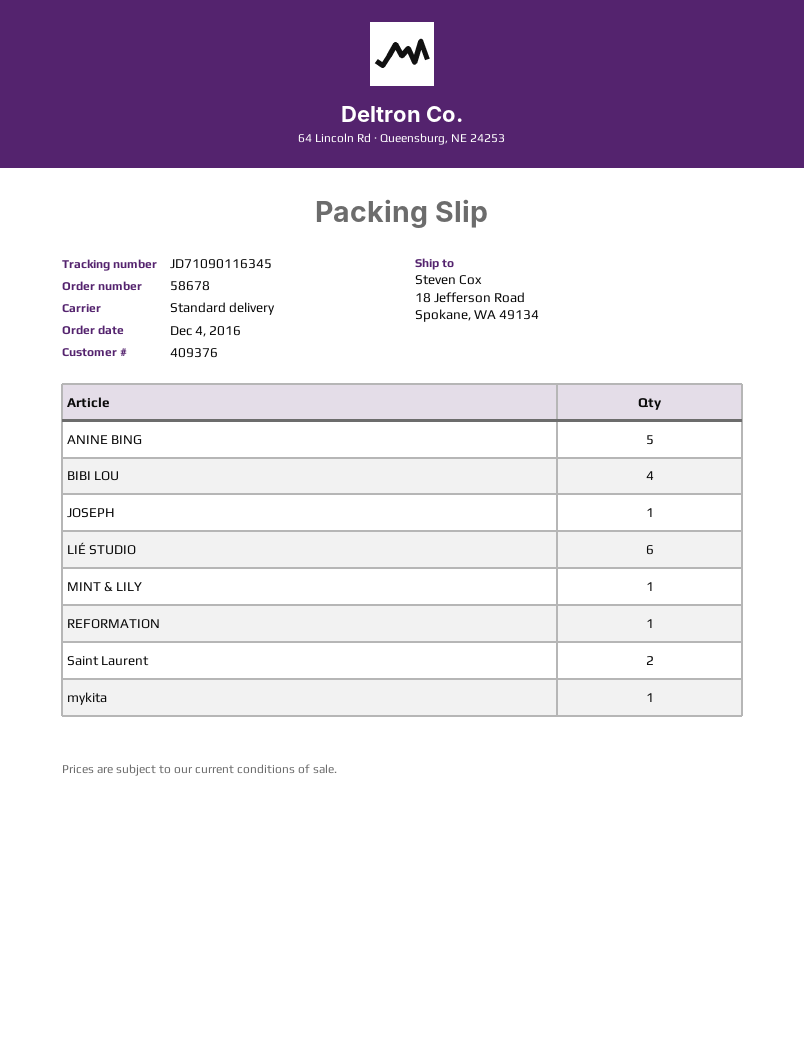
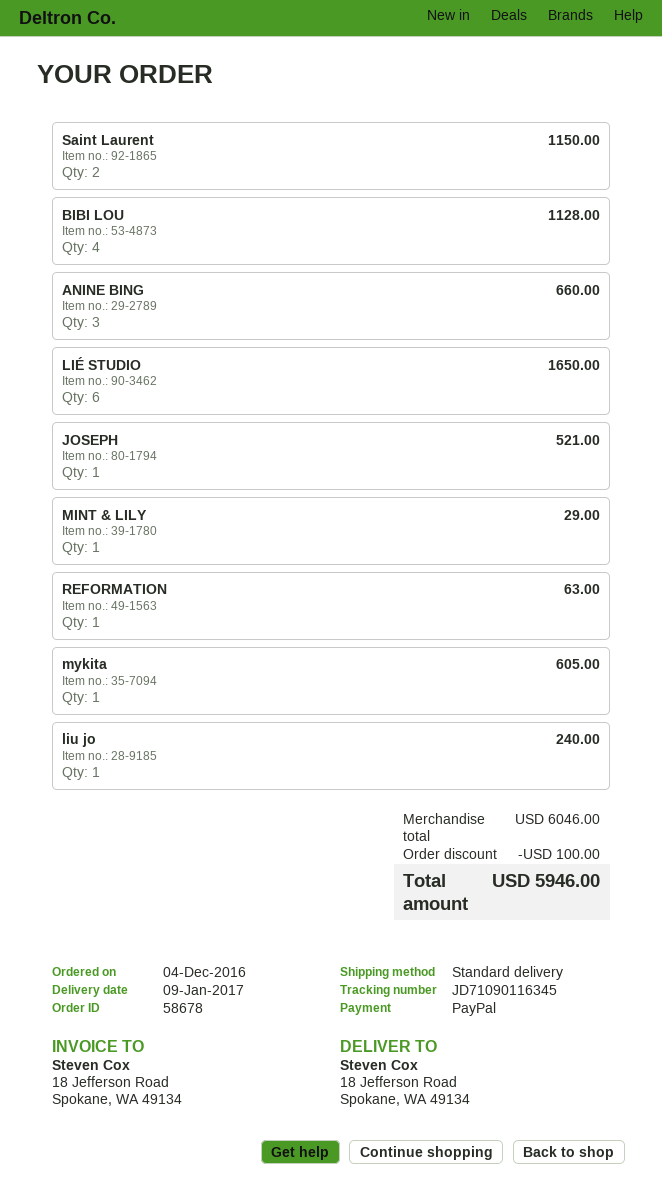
ANINE BING: 5 -> 3
liu jo: none -> 1

